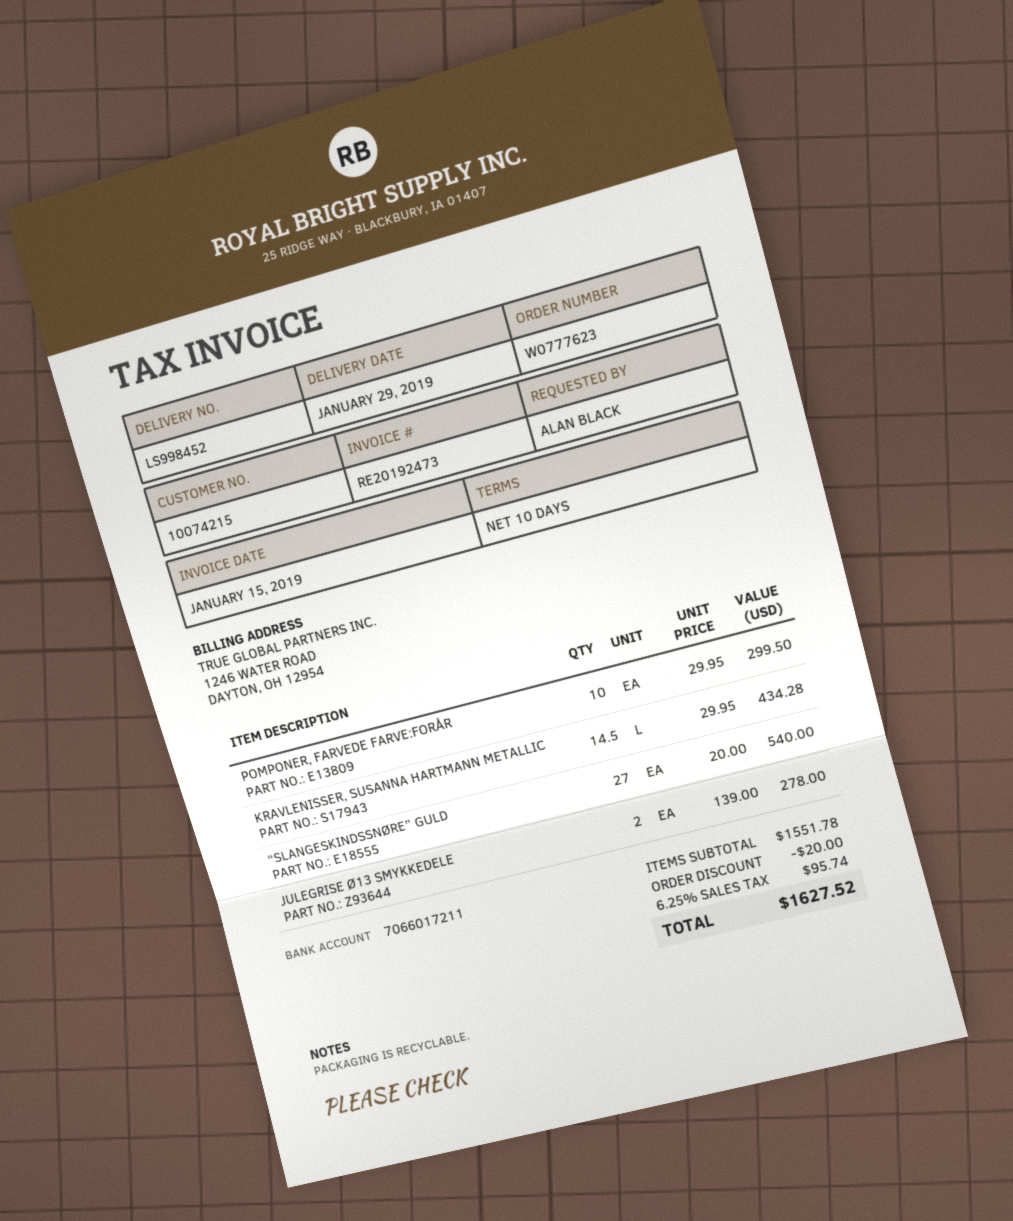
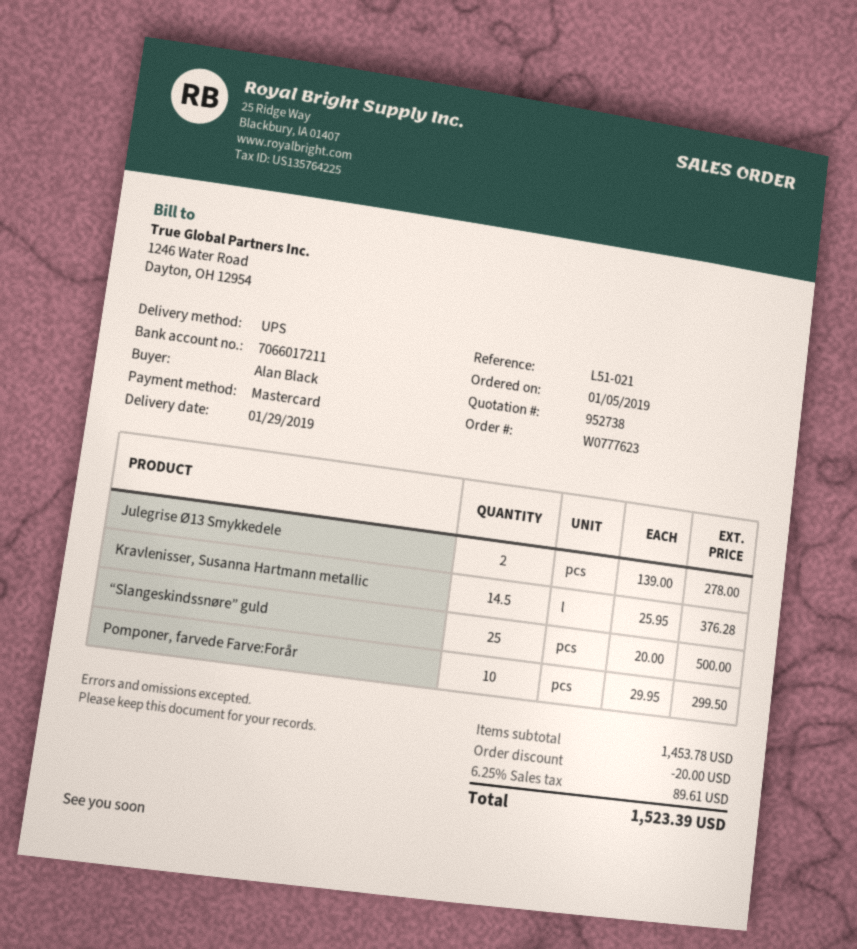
KRAVLENISSER, SUSANNA HARTMANN METALLIC: 14.5 x 29.95 = 434.28 -> 14.5 x 25.95 = 376.28
“SLANGESKINDSSNØRE” GULD: 27 x 20.00 = 540.00 -> 25 x 20.00 = 500.00
subtotal: 1551.78 -> 1453.78
tax: 6.25% = 95.74 -> 6.25% = 89.61
total: 1627.52 -> 1523.39

